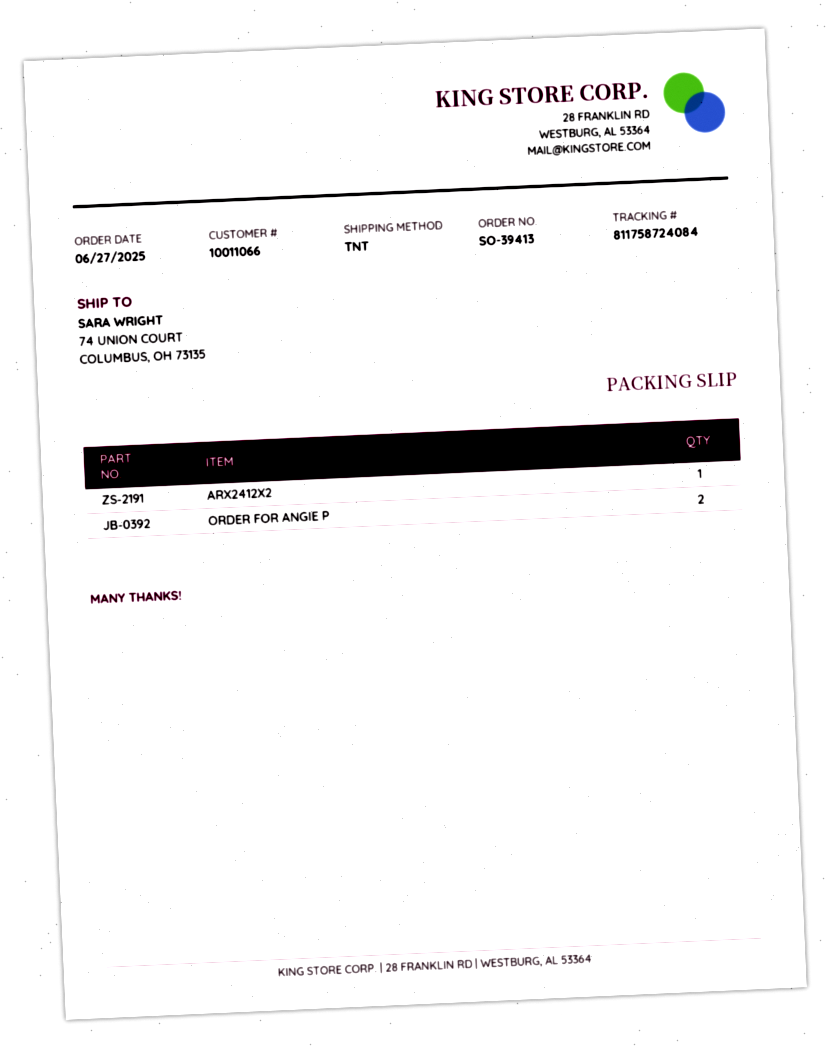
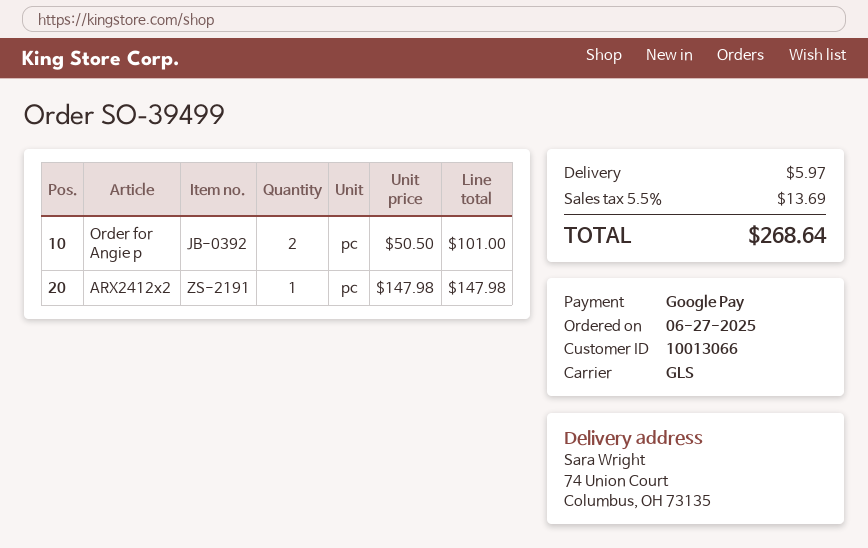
order number: SO-39413 -> SO-39499
customer number: 10011066 -> 10013066
shipping method: TNT -> GLS

